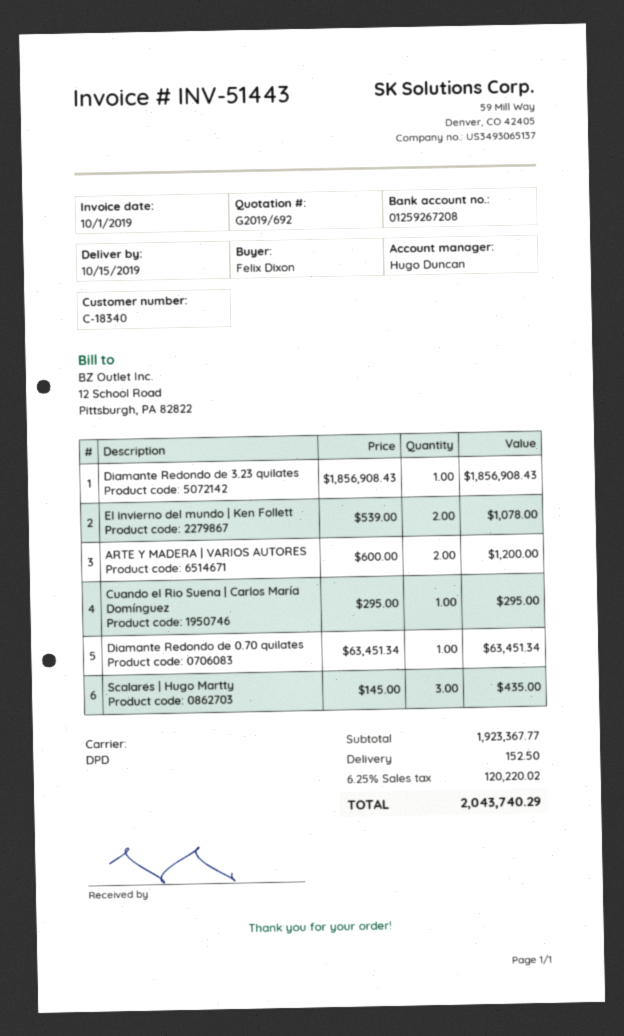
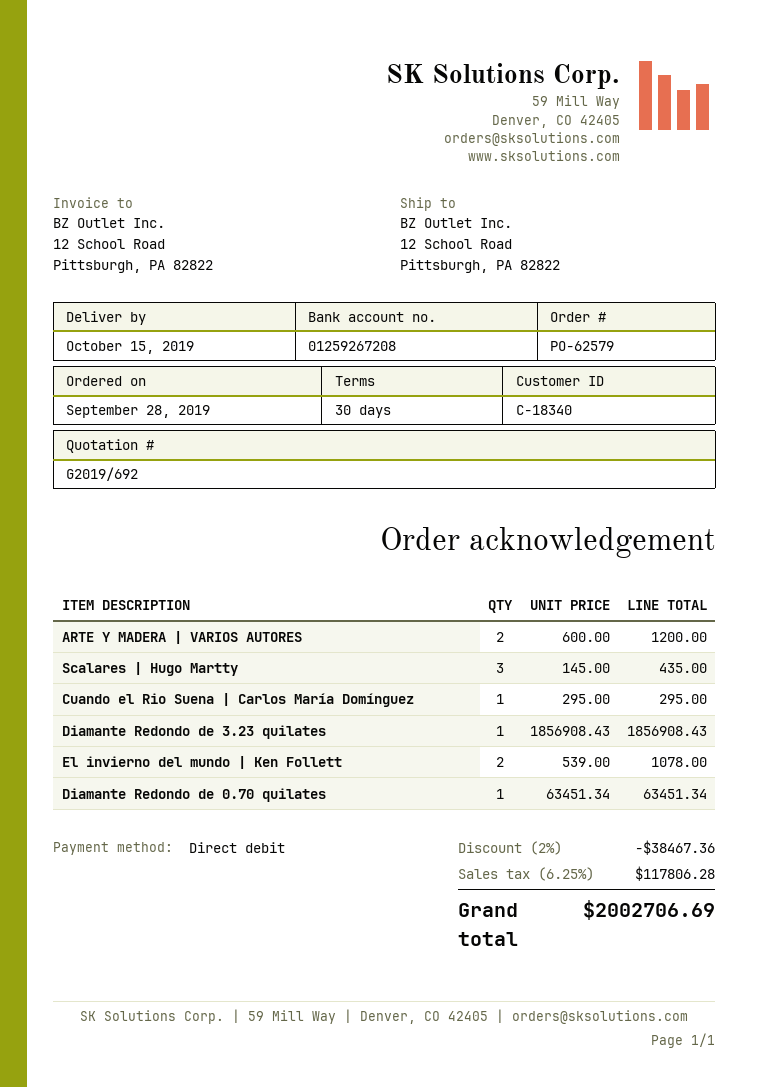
discount: none -> 2% = 38467.36
shipping: 152.50 -> none
tax: 6.25% = 120220.02 -> 6.25% = 117806.28
total: 2043740.29 -> 2002706.69

